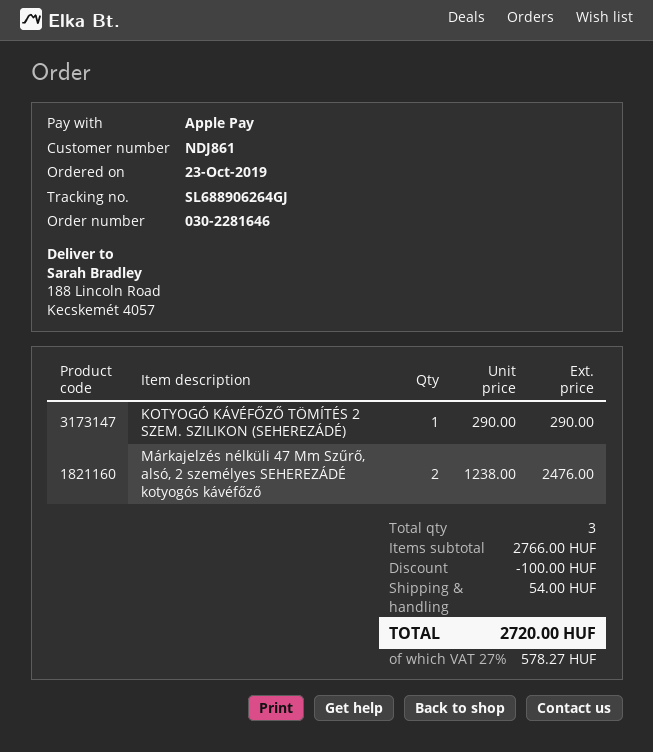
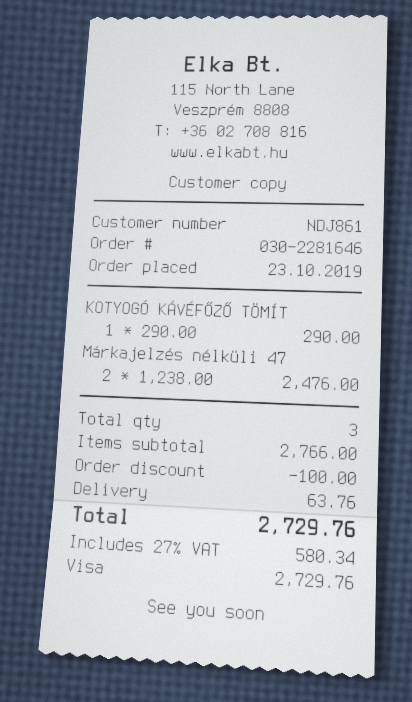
payment method: Apple Pay -> Visa
shipping: 54.00 -> 63.76
tax: 27% = 578.27 -> 27% = 580.34
total: 2720.00 -> 2729.76

